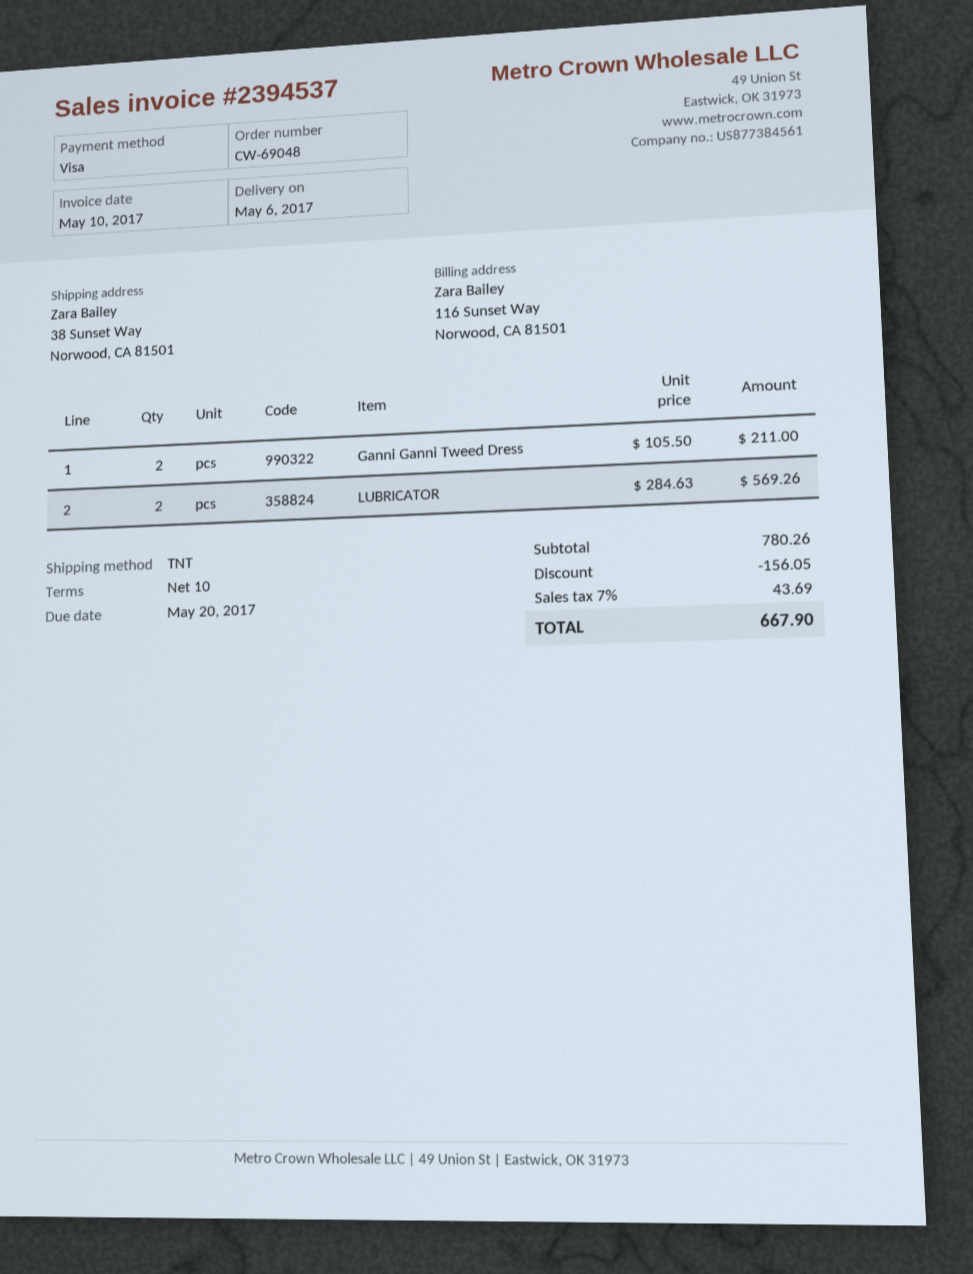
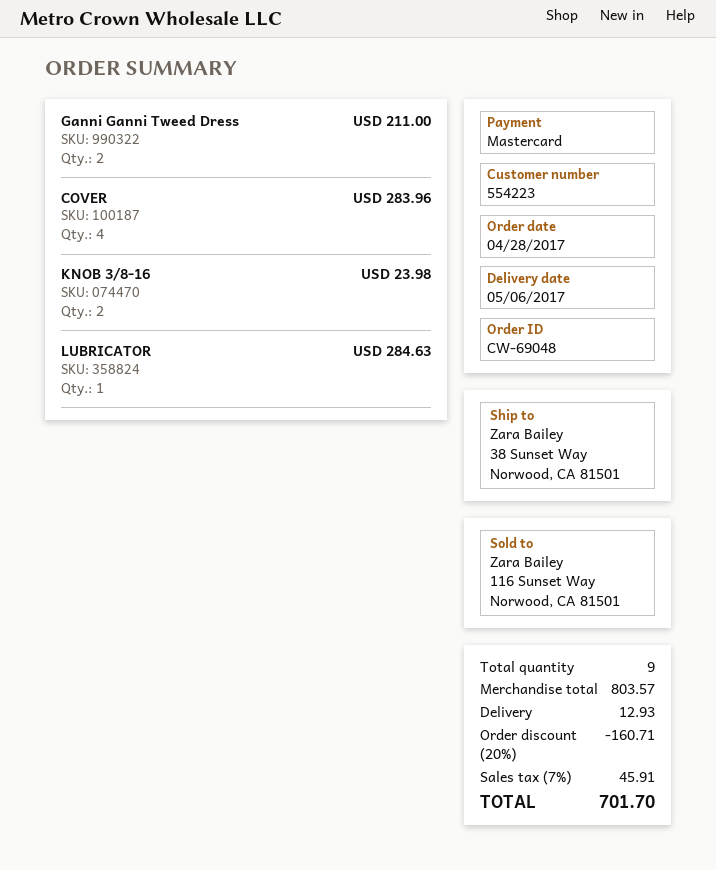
payment method: Visa -> Mastercard
LUBRICATOR: 2 for 569.26 -> 1 for 284.63
COVER: none -> 4 for 283.96
KNOB 3/8-16: none -> 2 for 23.98
subtotal: 780.26 -> 803.57
discount: 156.05 -> 160.71
shipping: none -> 12.93
tax: 7% = 43.69 -> 7% = 45.91
total: 667.90 -> 701.70

